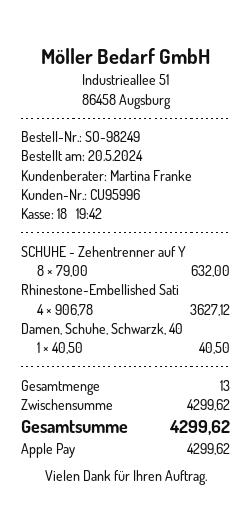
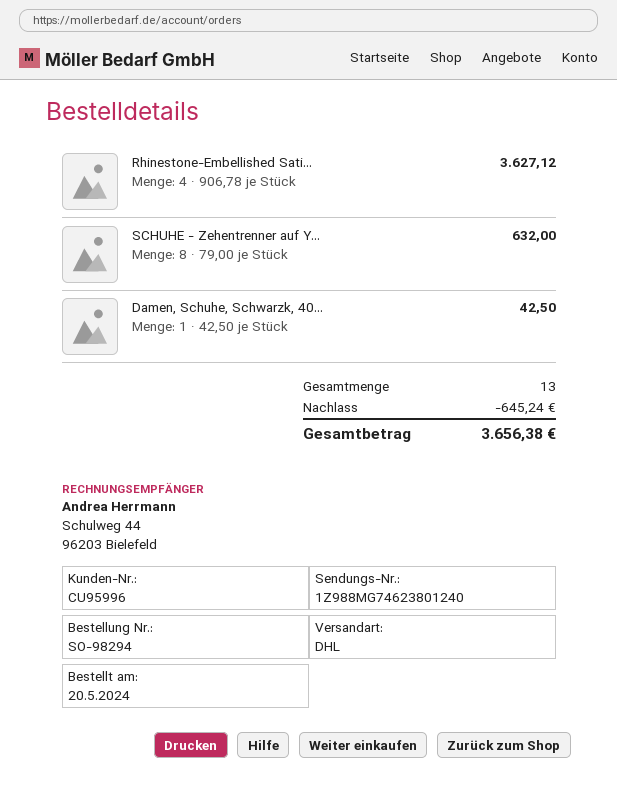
order number: SO-98249 -> SO-98294
Damen, Schuhe, Schwarzk, 40: 1 x 40.50 = 40.50 -> 1 x 42.50 = 42.50
discount: none -> 645.24
total: 4299.62 -> 3656.38

